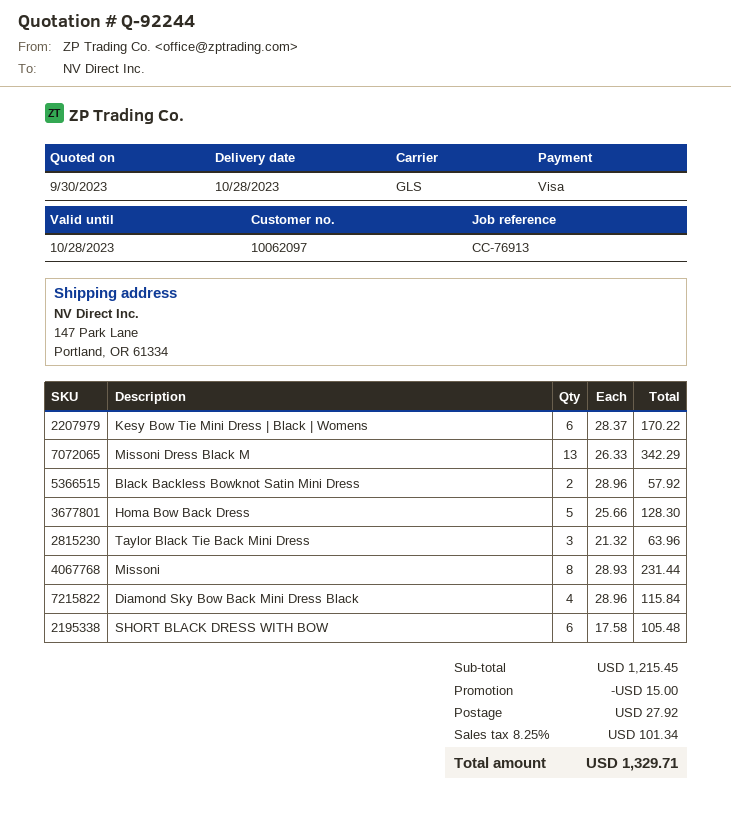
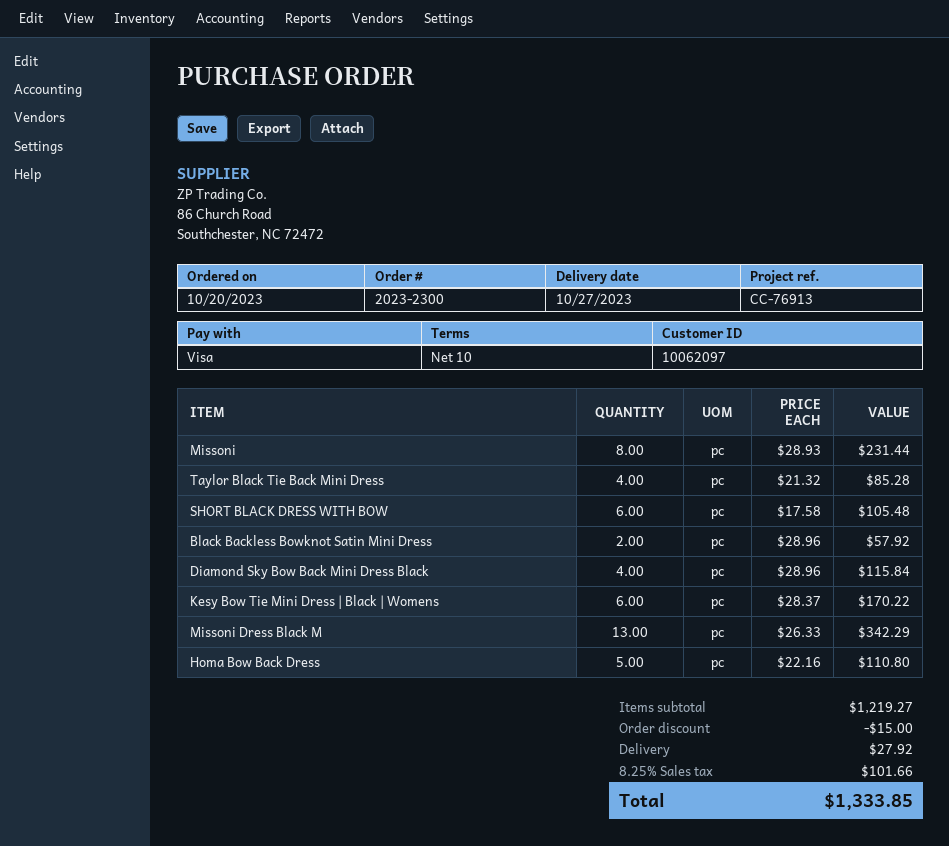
delivery date: 2023-10-28 -> 2023-10-27
Homa Bow Back Dress: 5 x 25.66 = 128.30 -> 5 x 22.16 = 110.80
Taylor Black Tie Back Mini Dress: 3 x 21.32 = 63.96 -> 4 x 21.32 = 85.28
subtotal: 1215.45 -> 1219.27
tax: 8.25% = 101.34 -> 8.25% = 101.66
total: 1329.71 -> 1333.85

